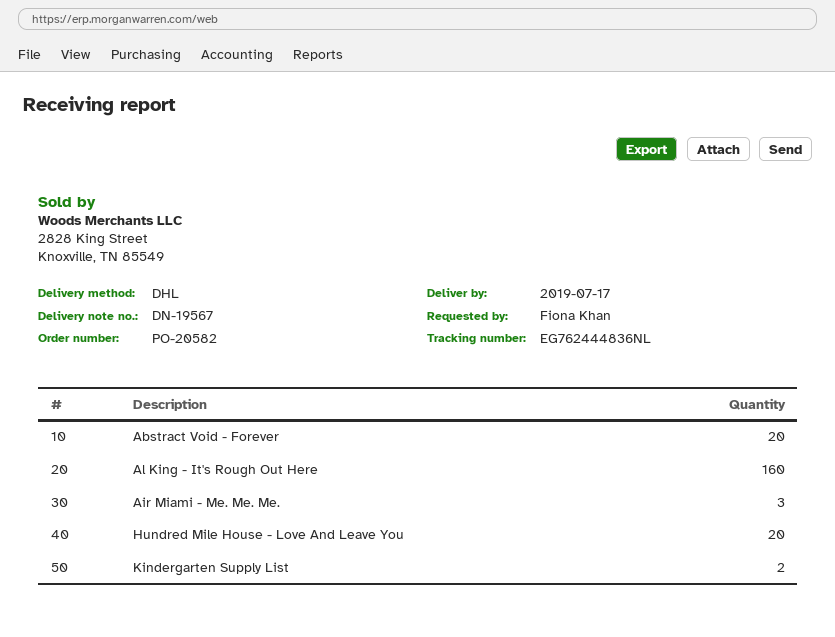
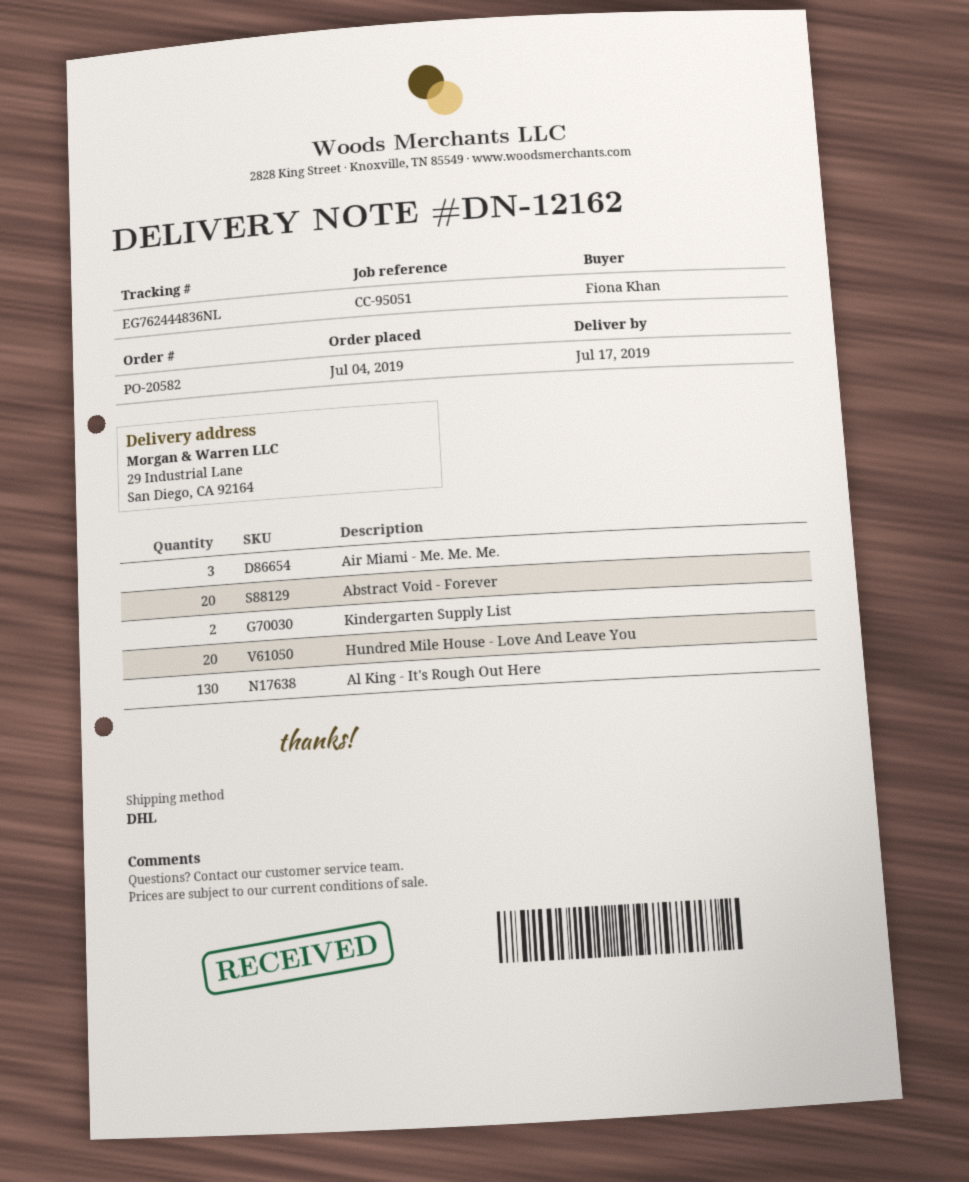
delivery note number: DN-19567 -> DN-12162
Al King - It's Rough Out Here: 160 -> 130

